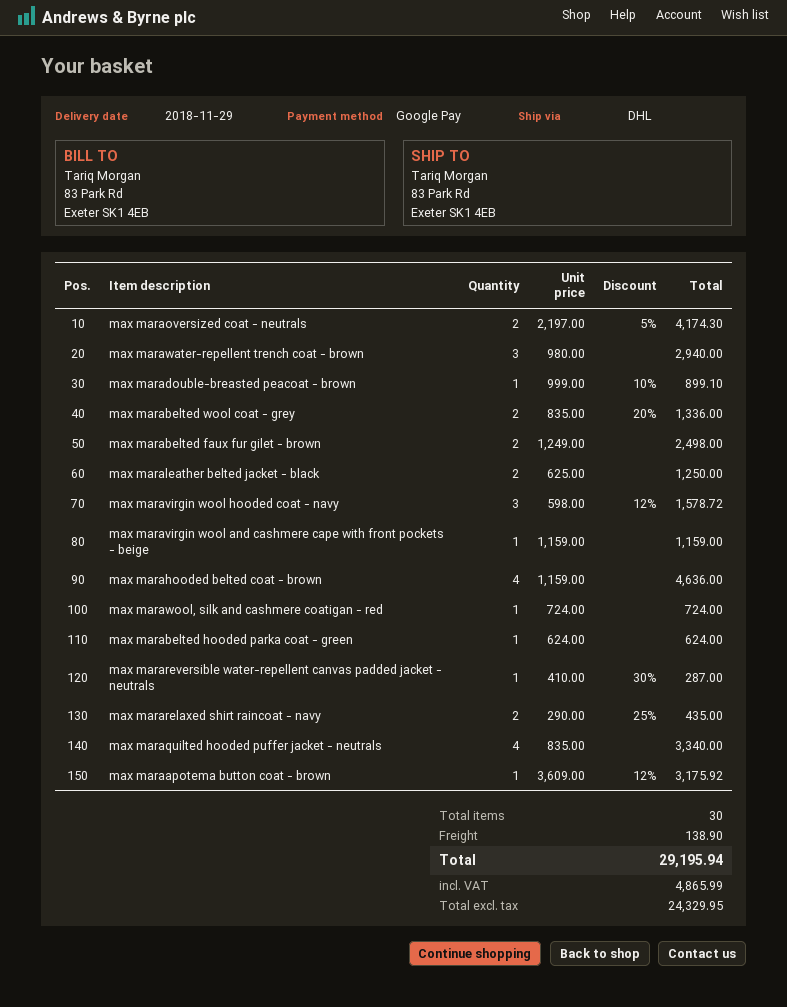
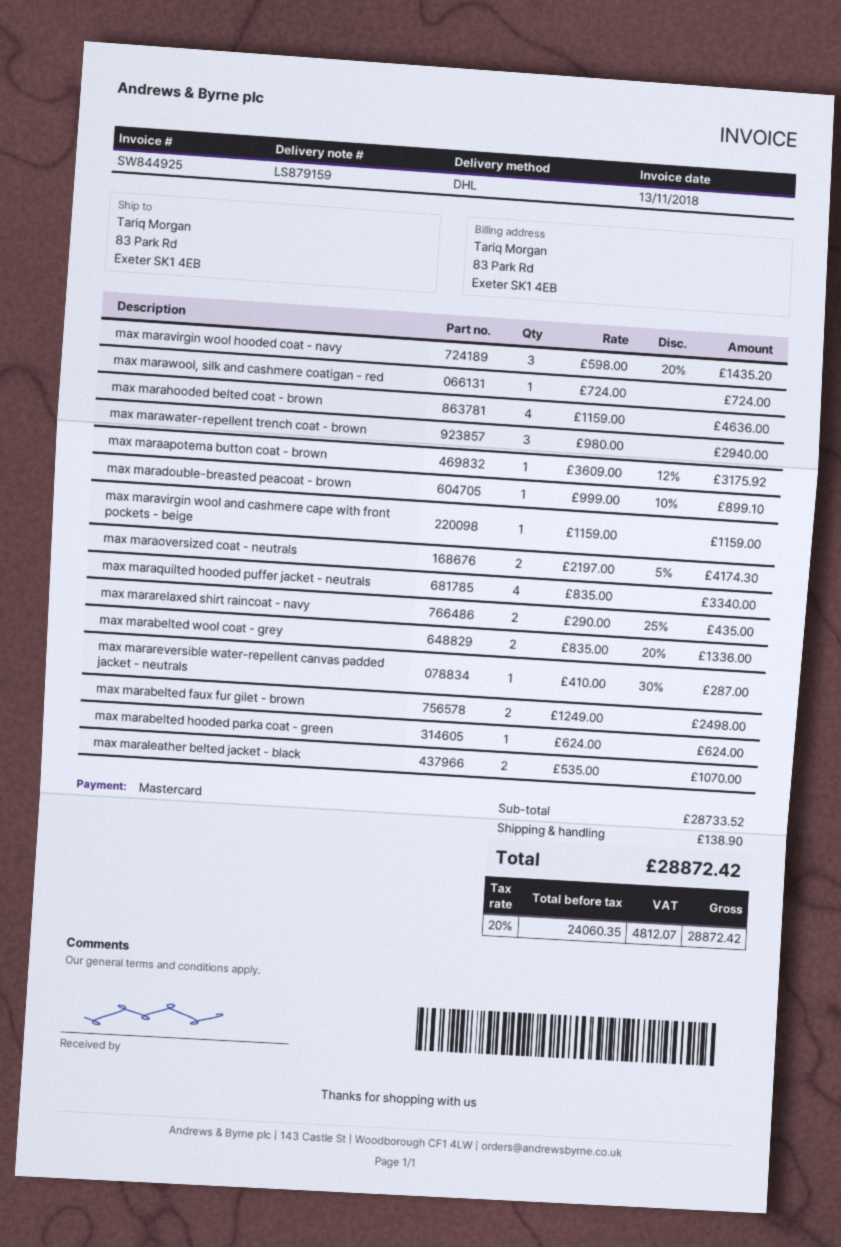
payment method: Google Pay -> Mastercard
max maraleather belted jacket - black: 2 x 625.00 = 1250.00 -> 2 x 535.00 = 1070.00
max maravirgin wool hooded coat - navy: 3 x 598.00 - 12% = 1578.72 -> 3 x 598.00 - 20% = 1435.20
net: 24329.95 -> 24060.35
tax: 4865.99 -> 4812.07
total: 29195.94 -> 28872.42

